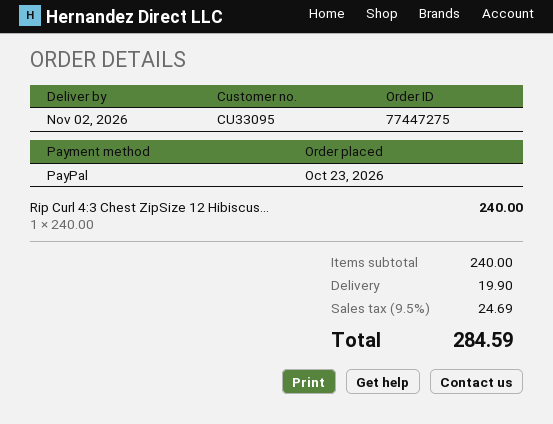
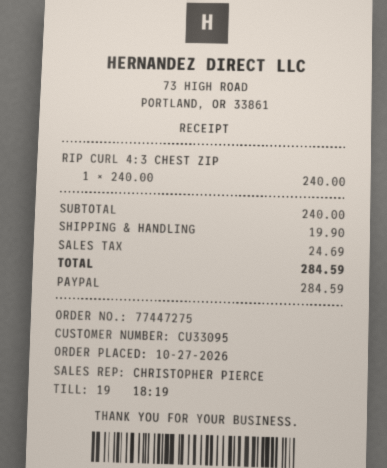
order date: 2026-10-23 -> 2026-10-27

